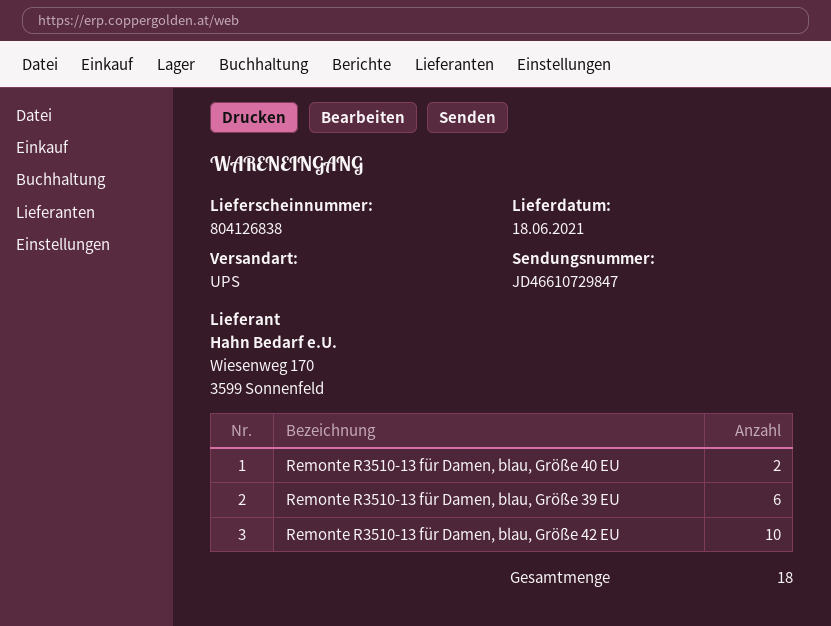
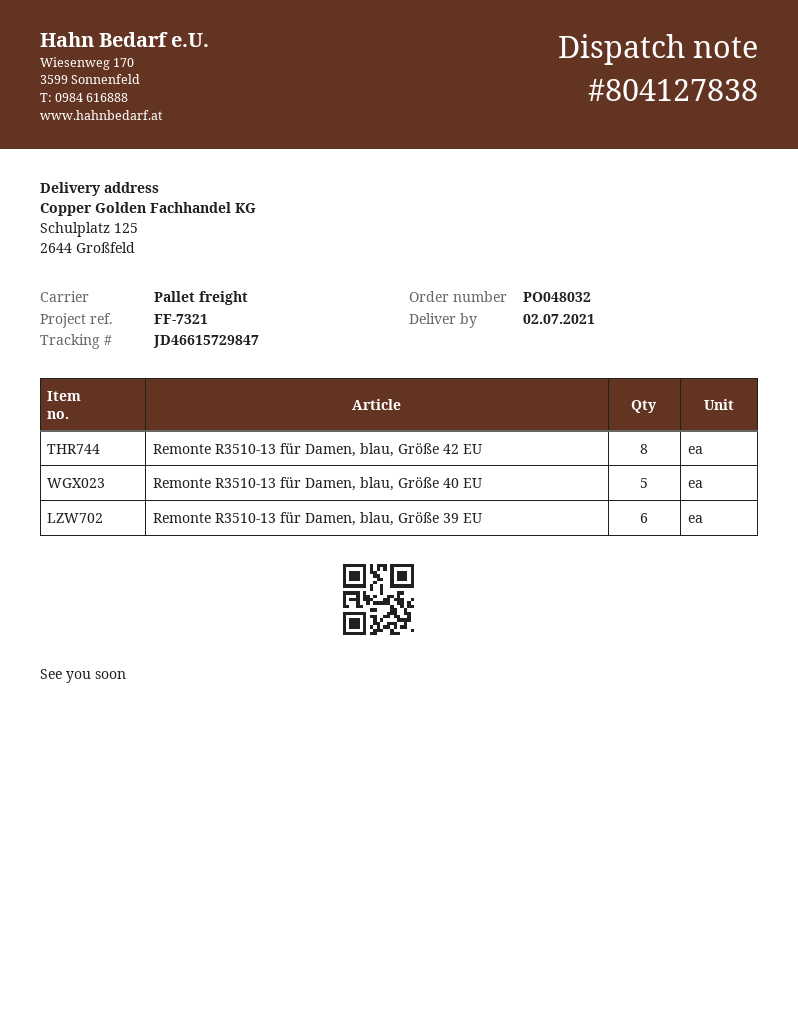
delivery note number: 804126838 -> 804127838
delivery date: 2021-06-18 -> 2021-07-02
shipping method: UPS -> pallet freight
tracking number: JD46610729847 -> JD46615729847
Remonte R3510-13 für Damen, blau, Größe 40 EU: 2 -> 5
Remonte R3510-13 für Damen, blau, Größe 42 EU: 10 -> 8

